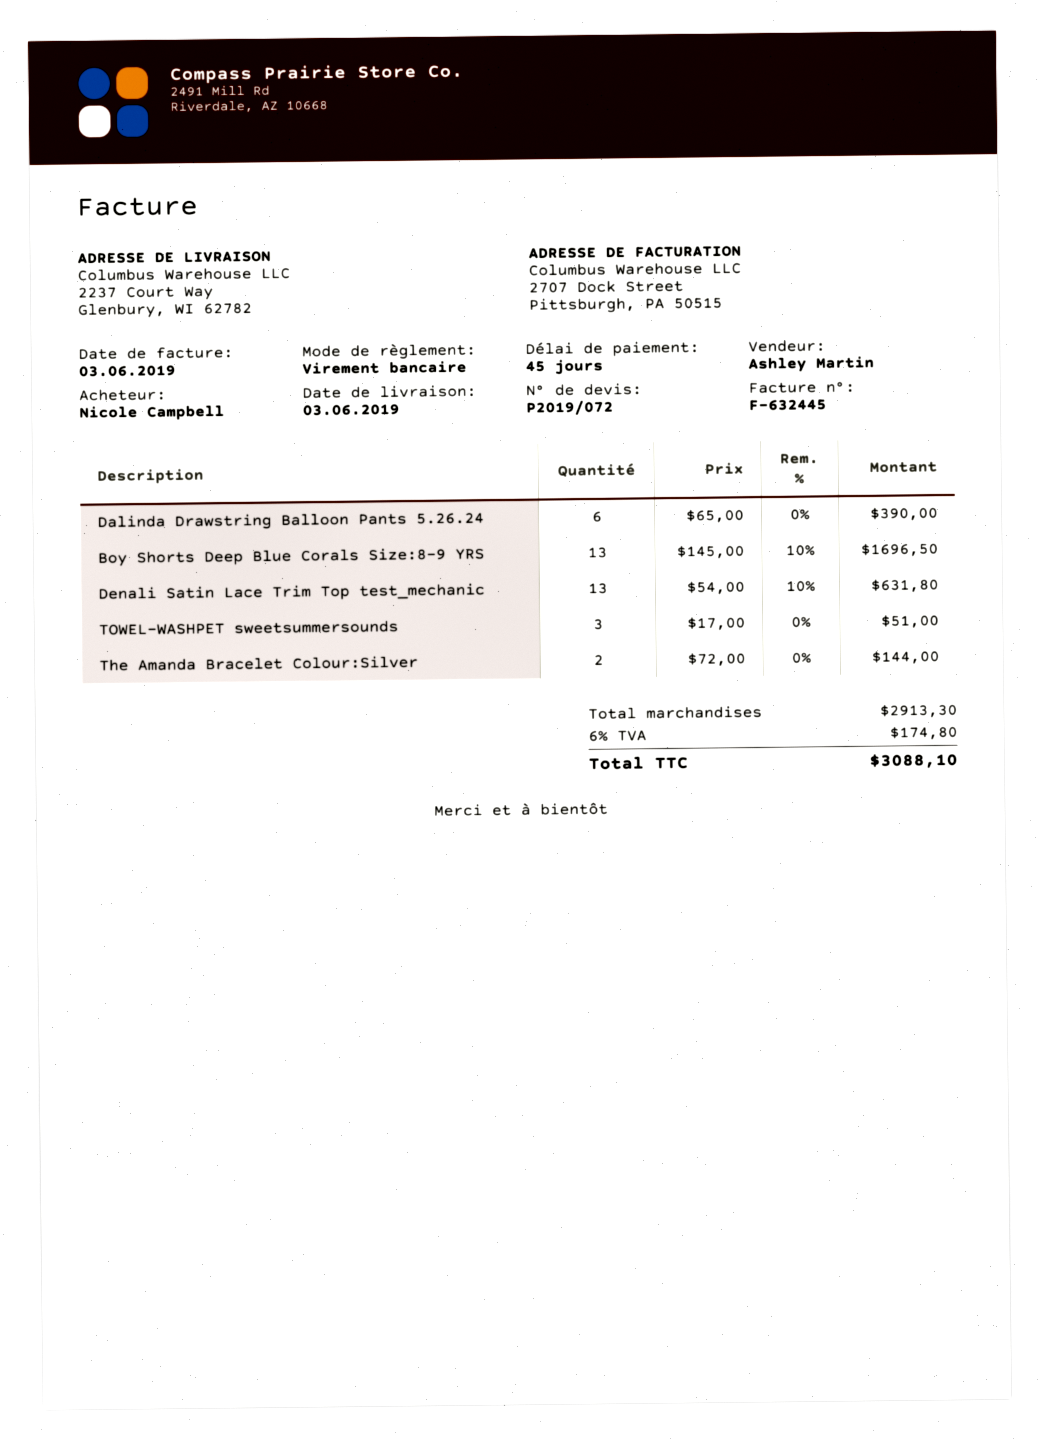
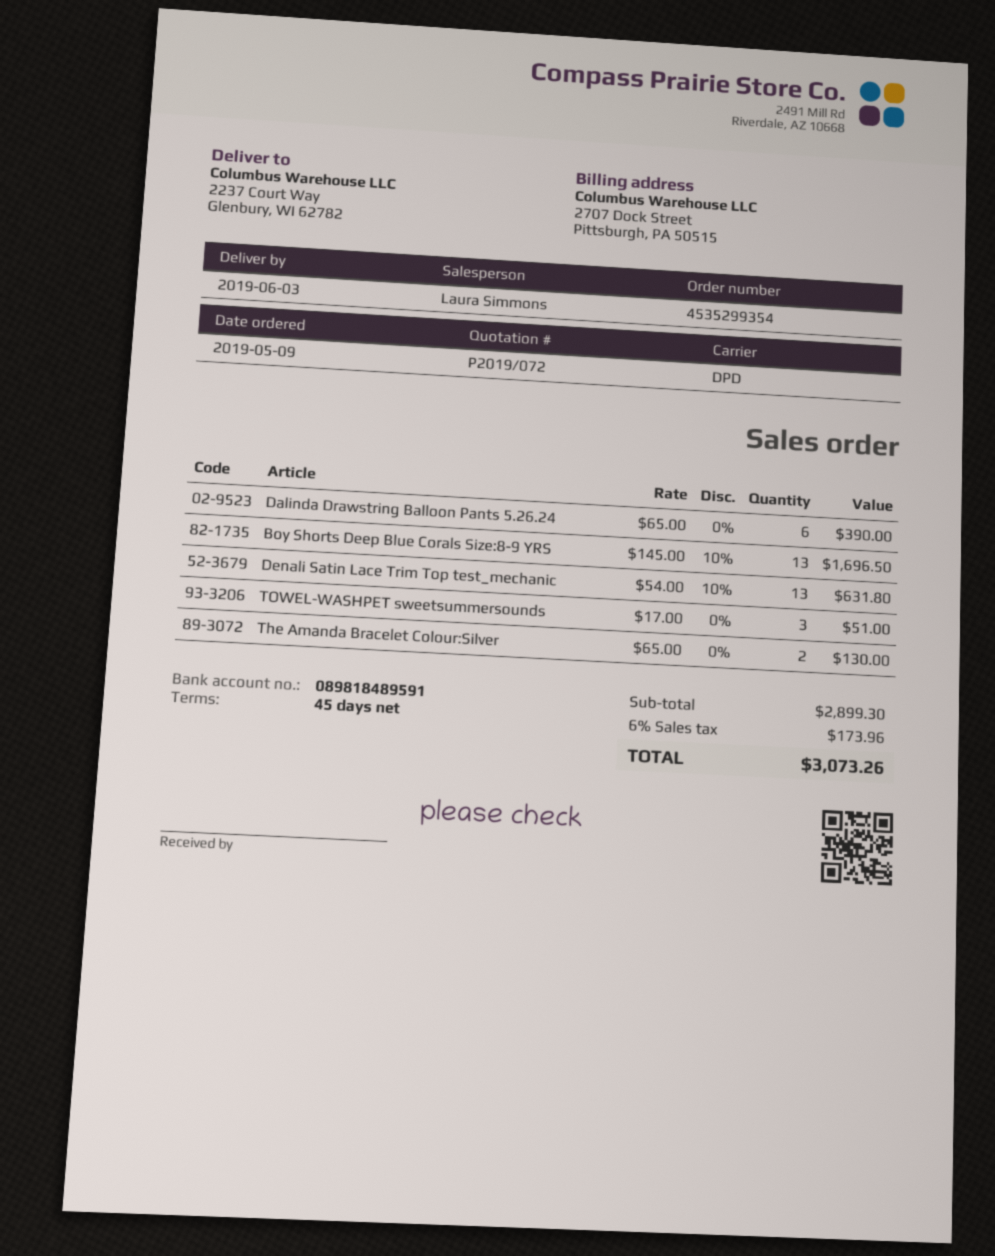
sales rep: Ashley Martin -> Laura Simmons
The Amanda Bracelet Colour:Silver: 2 x 72.00 = 144.00 -> 2 x 65.00 = 130.00
subtotal: 2913.30 -> 2899.30
tax: 6% = 174.80 -> 6% = 173.96
total: 3088.10 -> 3073.26

